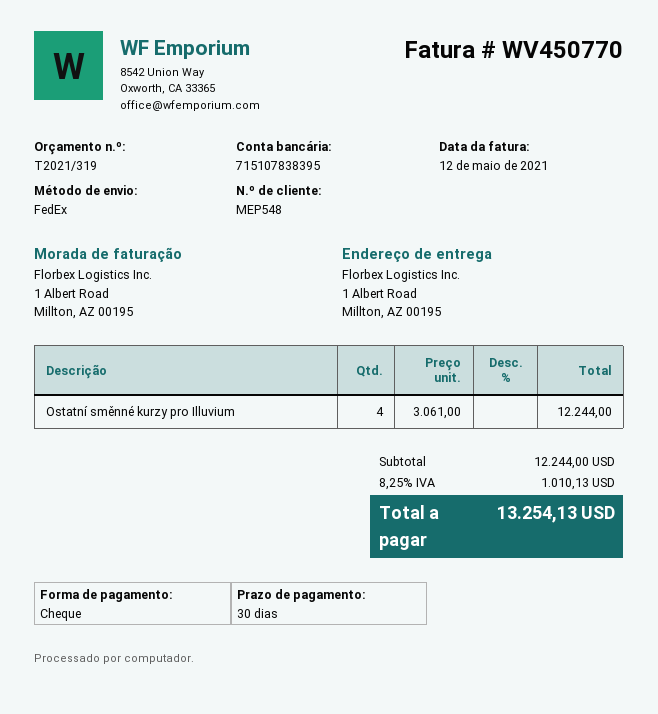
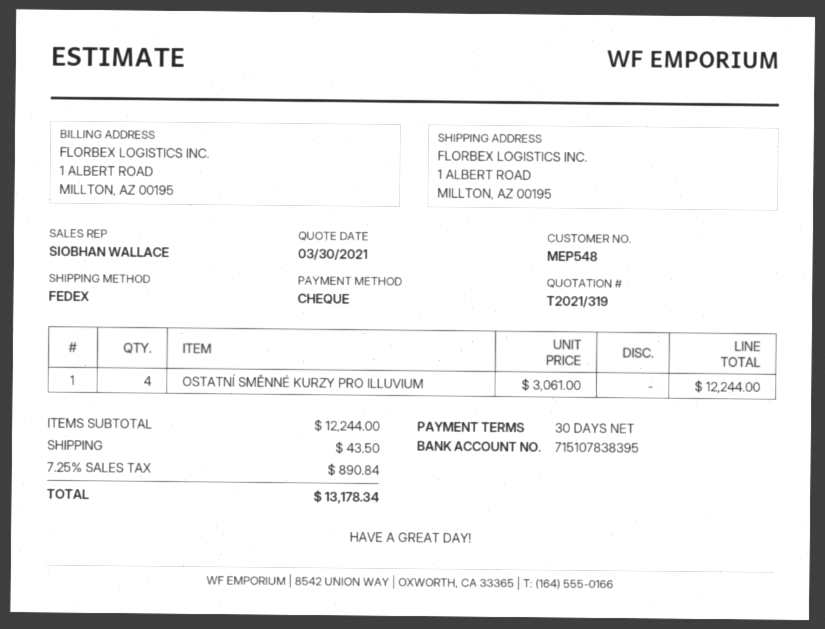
shipping: none -> 43.50
tax: 8.25% = 1010.13 -> 7.25% = 890.84
total: 13254.13 -> 13178.34

